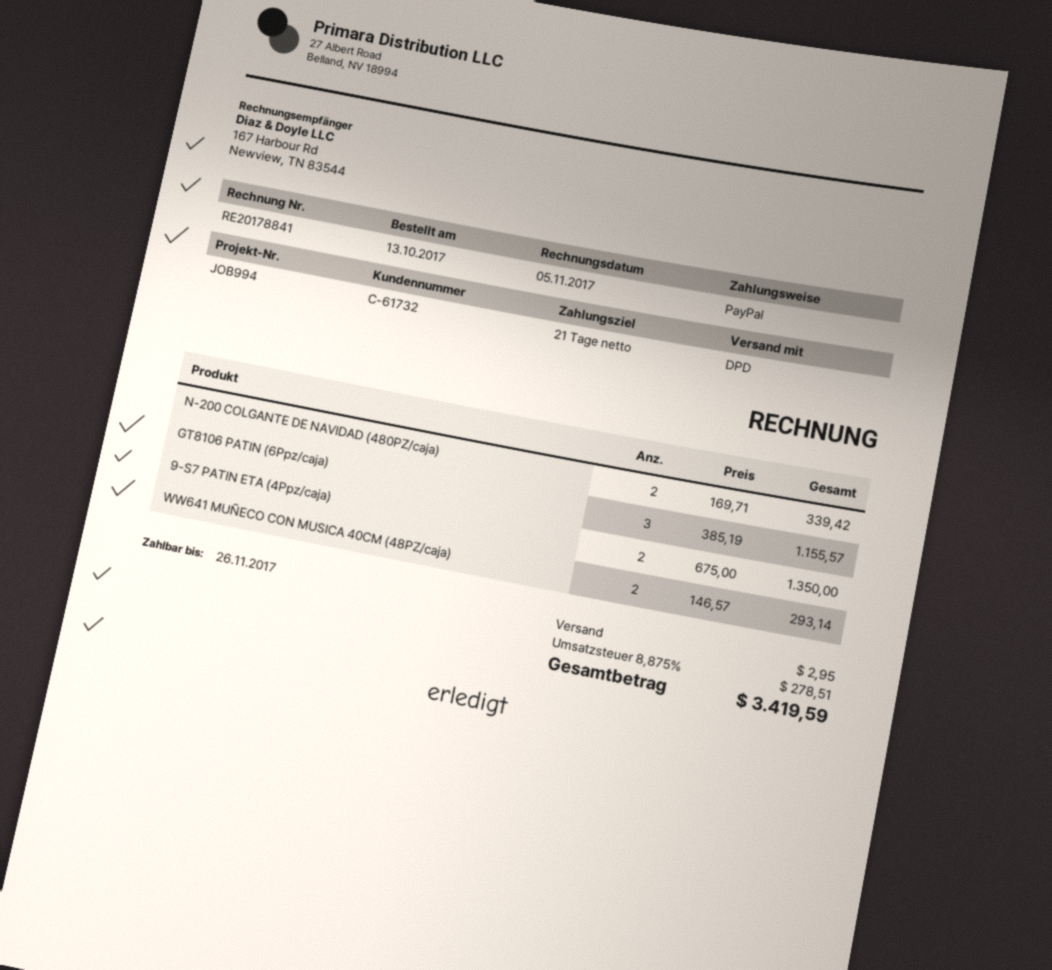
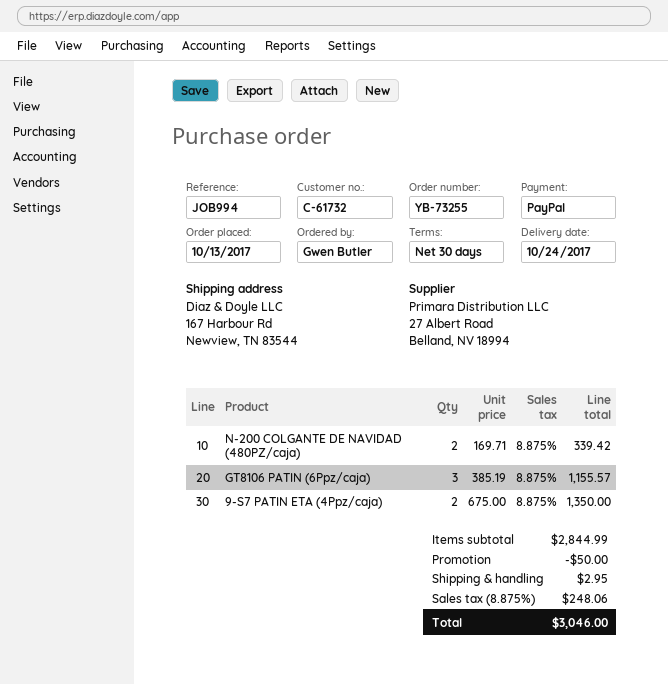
payment terms: 21 days -> 30 days
WW641 MUÑECO CON MUSICA 40CM (48PZ/caja): 2 x 146.57 = 293.14 -> none
discount: none -> 50.00
tax: 8.875% = 278.51 -> 8.875% = 248.06
total: 3419.59 -> 3046.00

